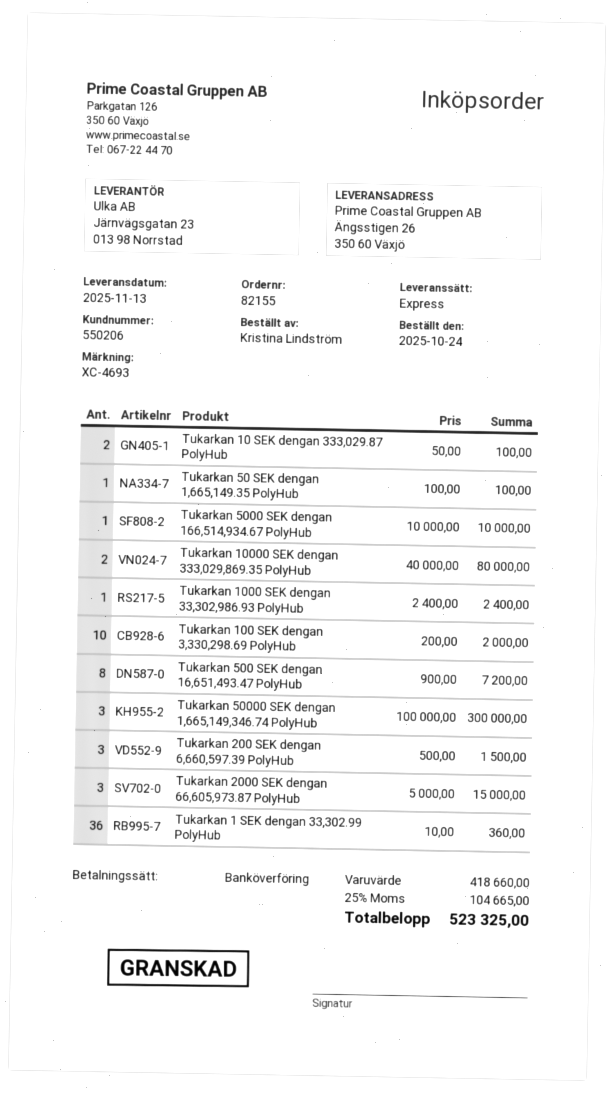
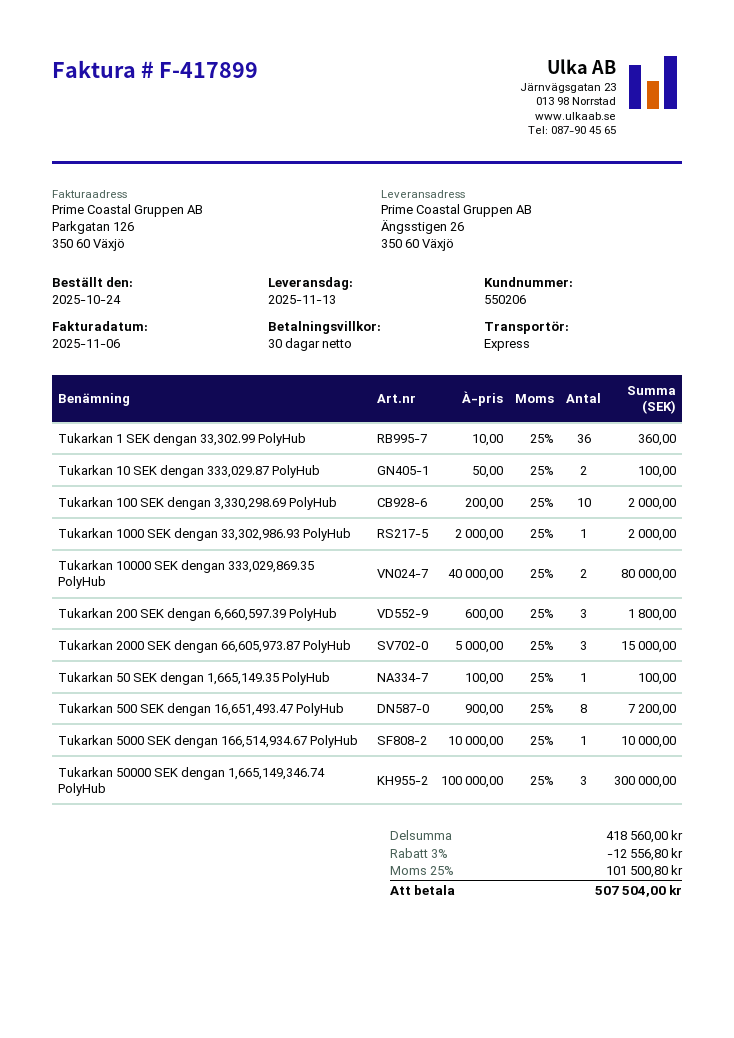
Tukarkan 1000 SEK dengan 33,302,986.93 PolyHub: 1 x 2400.00 = 2400.00 -> 1 x 2000.00 = 2000.00
Tukarkan 200 SEK dengan 6,660,597.39 PolyHub: 3 x 500.00 = 1500.00 -> 3 x 600.00 = 1800.00
subtotal: 418660.00 -> 418560.00
discount: none -> 3% = 12556.80
tax: 25% = 104665.00 -> 25% = 101500.80
total: 523325.00 -> 507504.00

